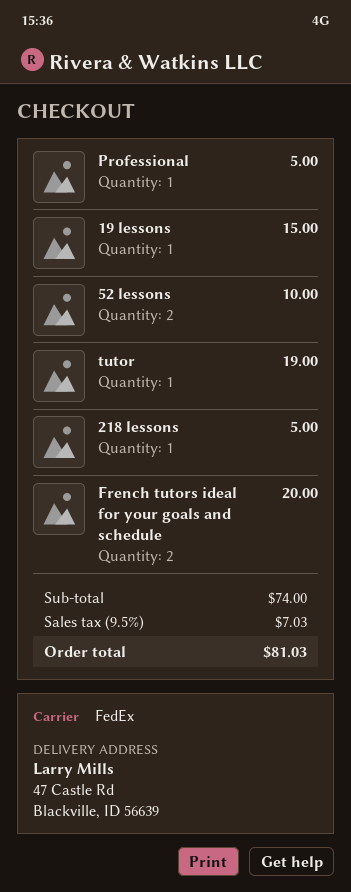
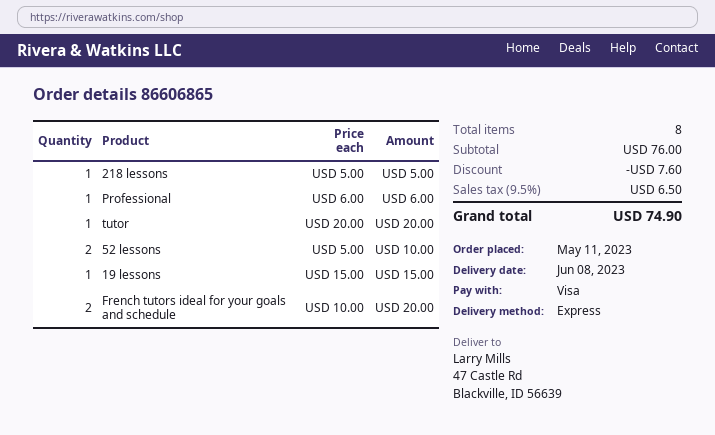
shipping method: FedEx -> express
Professional: 1 for 5.00 -> 1 for 6.00
tutor: 1 for 19.00 -> 1 for 20.00
subtotal: 74.00 -> 76.00
discount: none -> 7.60
tax: 9.5% = 7.03 -> 9.5% = 6.50
total: 81.03 -> 74.90

